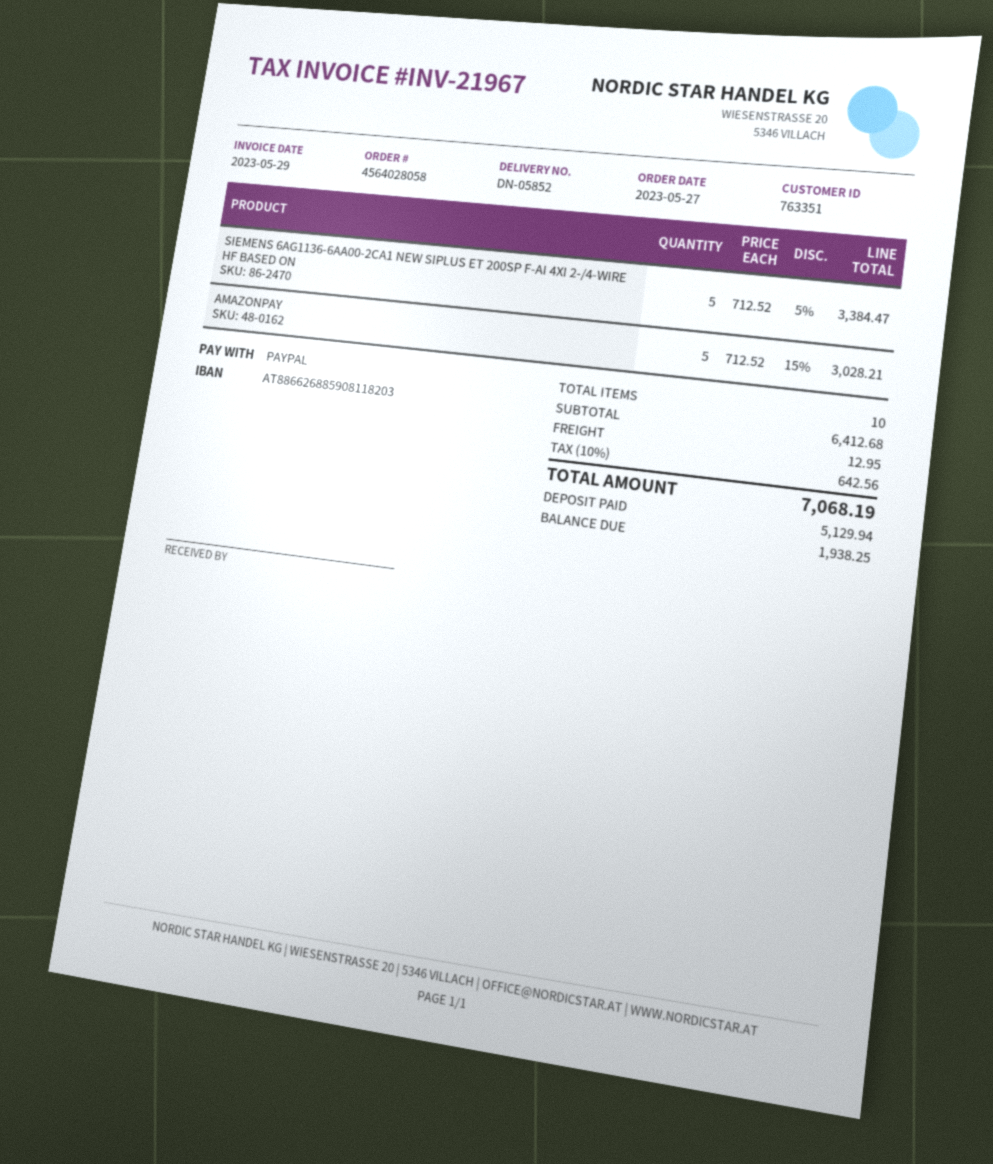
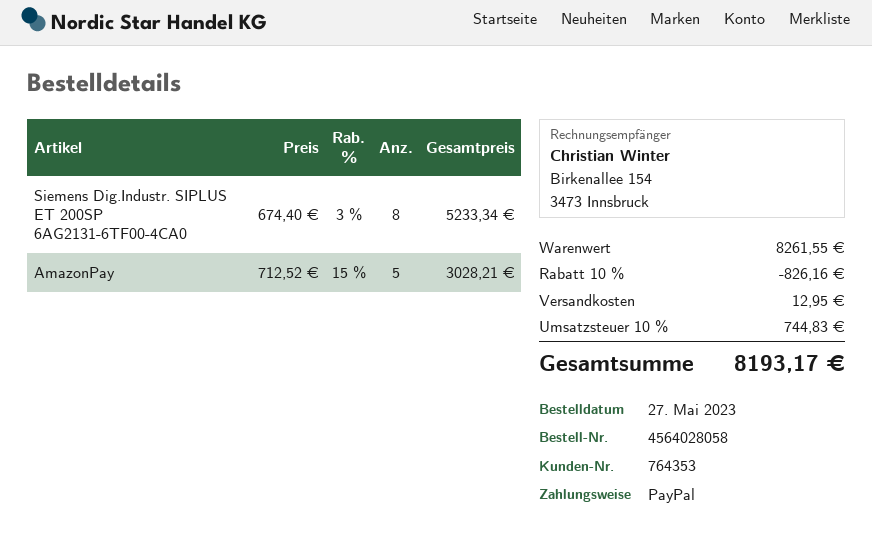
customer number: 763351 -> 764353
SIEMENS 6AG1136-6AA00-2CA1 NEW SIPLUS ET 200SP F-AI 4XI 2-/4-WIRE HF BASED ON: 5 x 712.52 - 5% = 3384.47 -> none
Siemens Dig.Industr. SIPLUS ET 200SP 6AG2131-6TF00-4CA0: none -> 8 x 674.40 - 3% = 5233.34
subtotal: 6412.68 -> 8261.55
discount: none -> 10% = 826.16
tax: 10% = 642.56 -> 10% = 744.83
total: 7068.19 -> 8193.17

